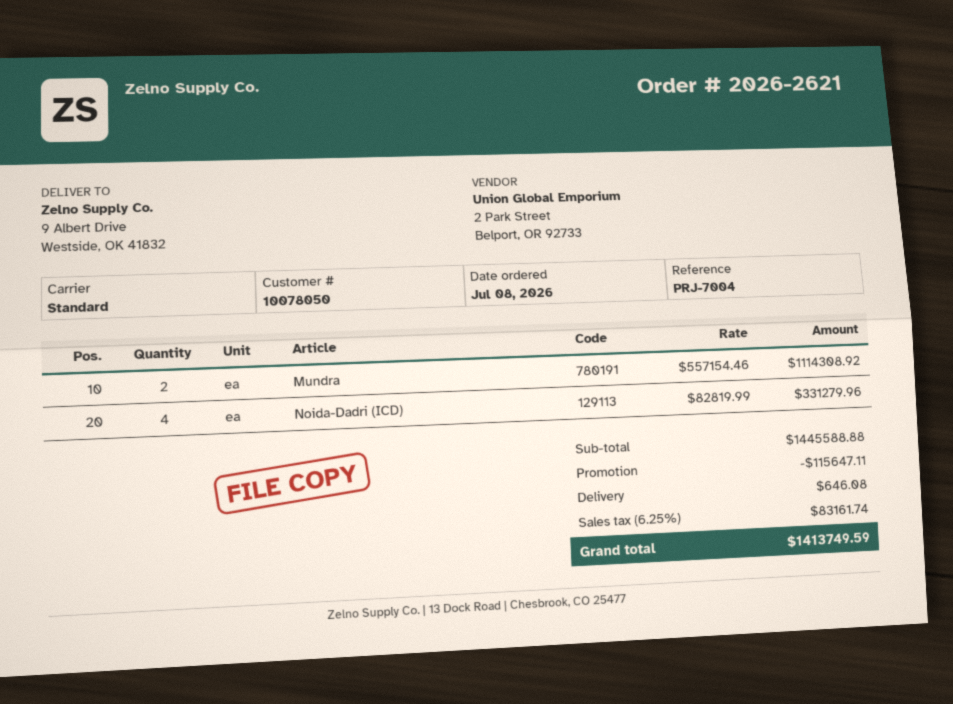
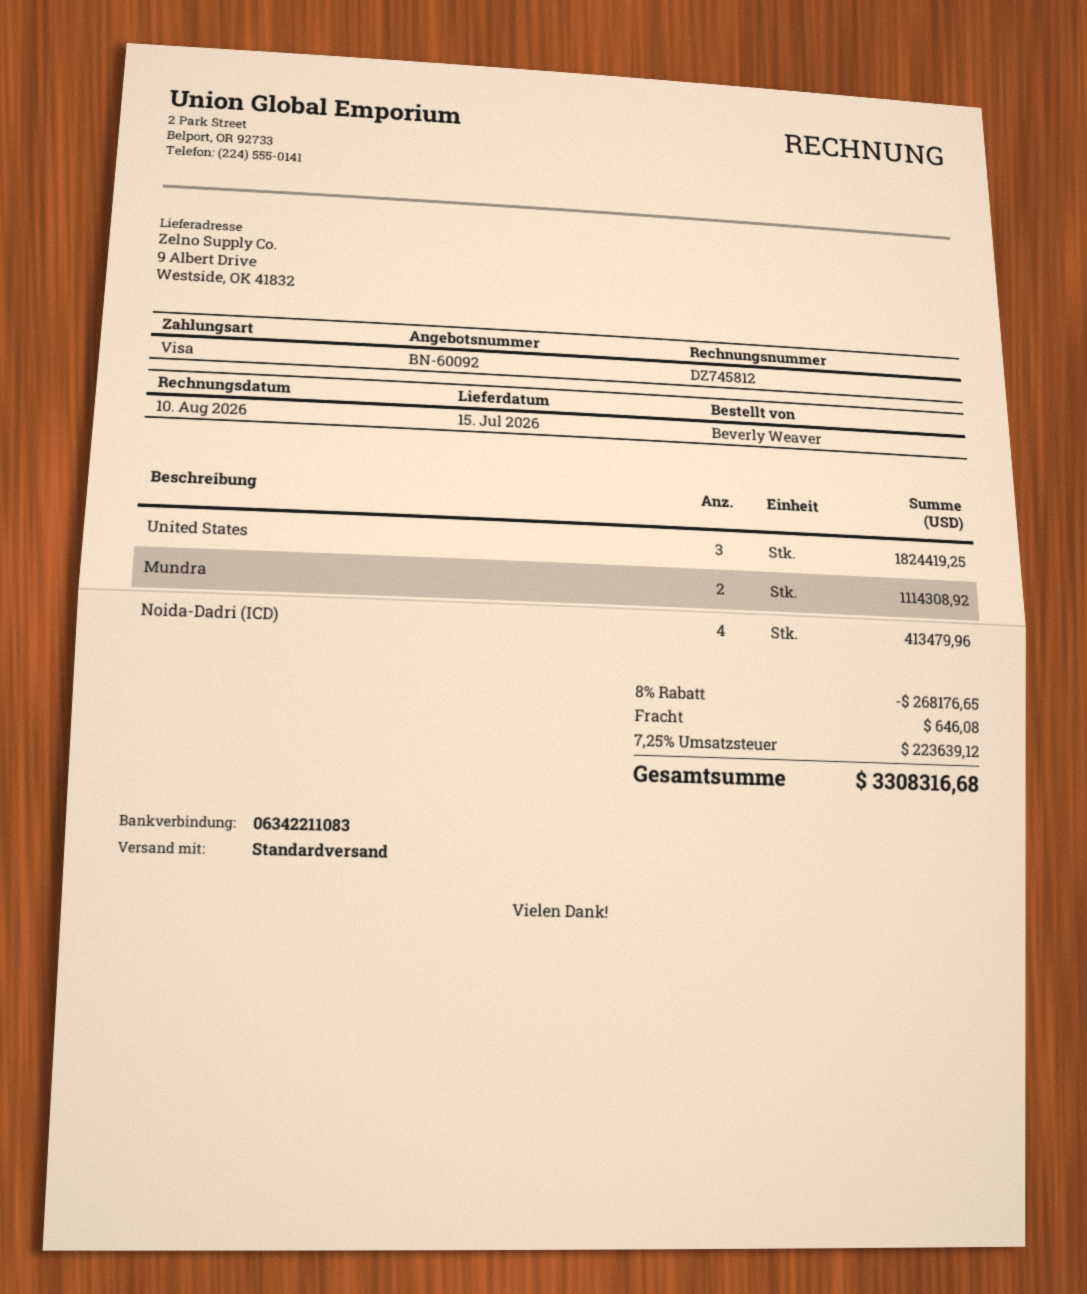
Noida-Dadri (ICD): 4 for 331279.96 -> 4 for 413479.96
United States: none -> 3 for 1824419.25
discount: 115647.11 -> 268176.65
tax: 6.25% = 83161.74 -> 7.25% = 223639.12
total: 1413749.59 -> 3308316.68

